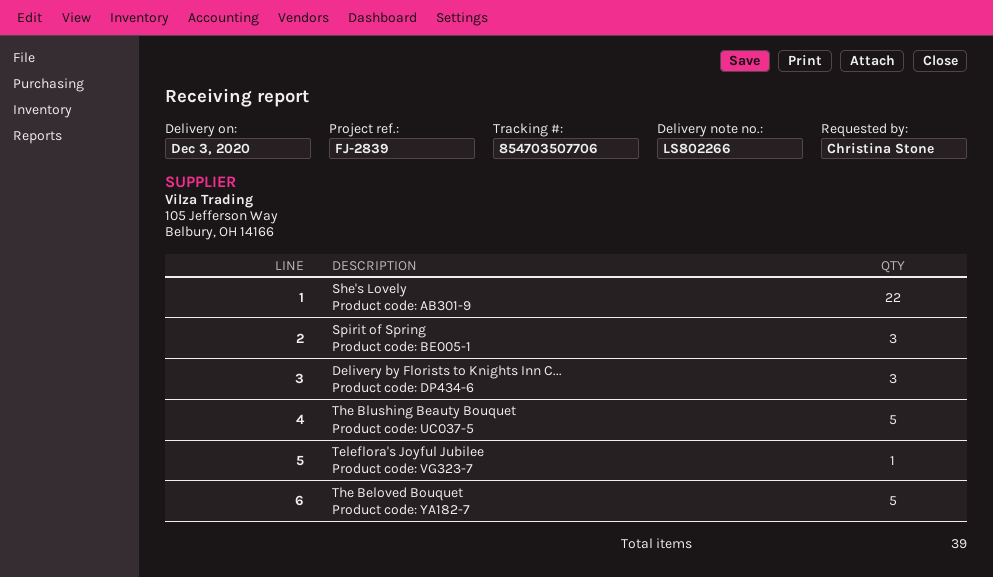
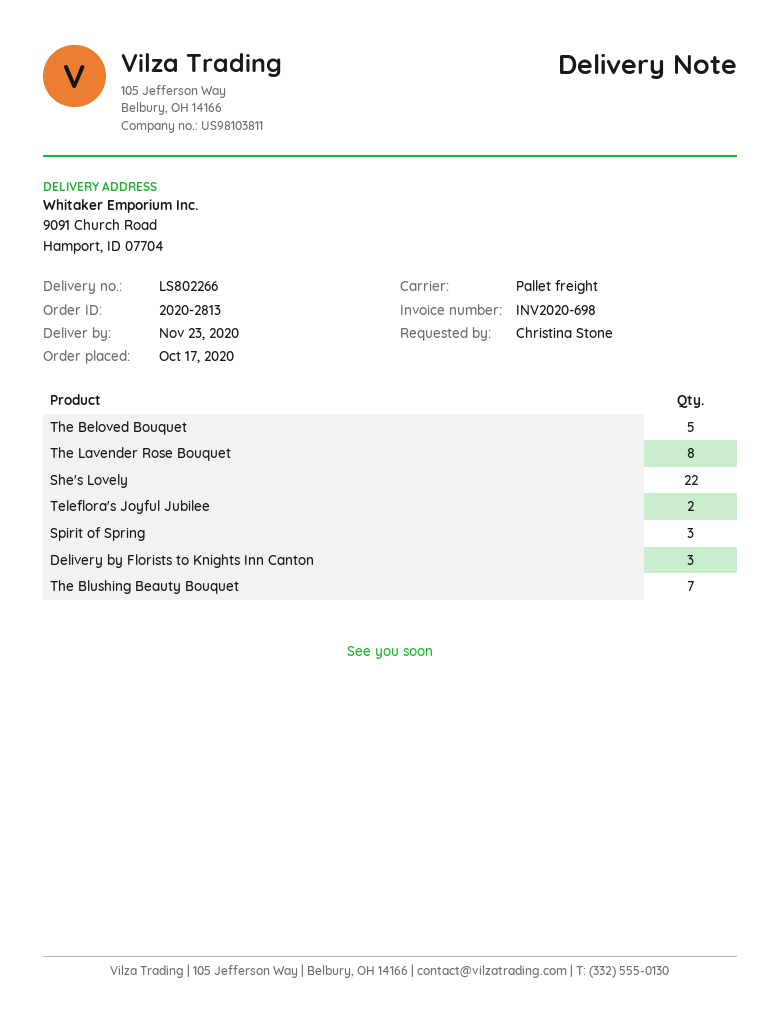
delivery date: 2020-12-03 -> 2020-11-23
The Blushing Beauty Bouquet: 5 -> 7
Teleflora's Joyful Jubilee: 1 -> 2
The Lavender Rose Bouquet: none -> 8

